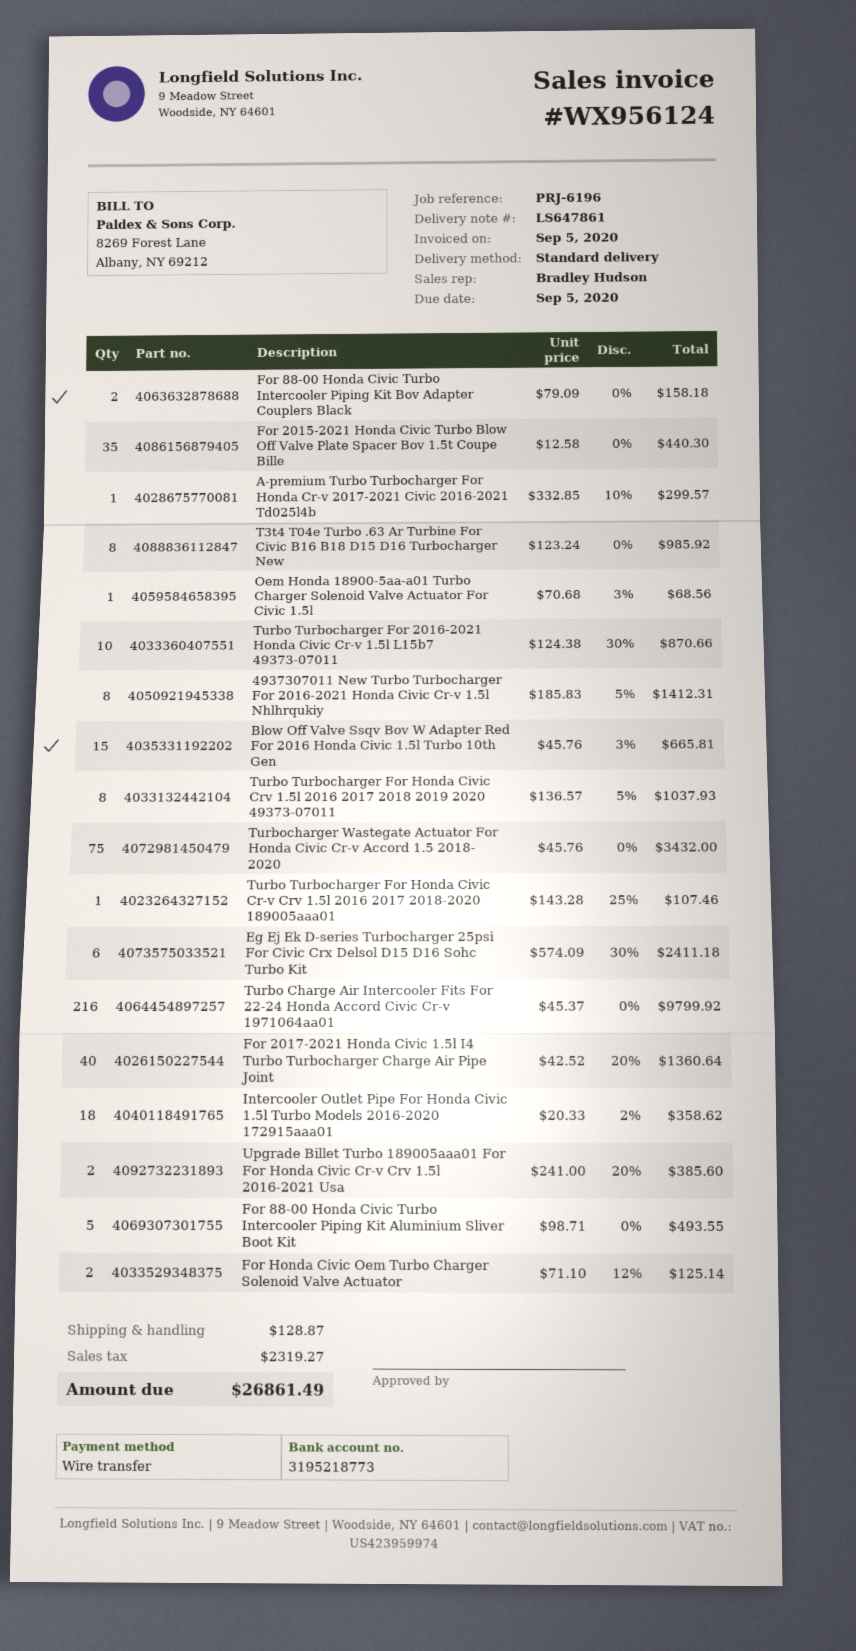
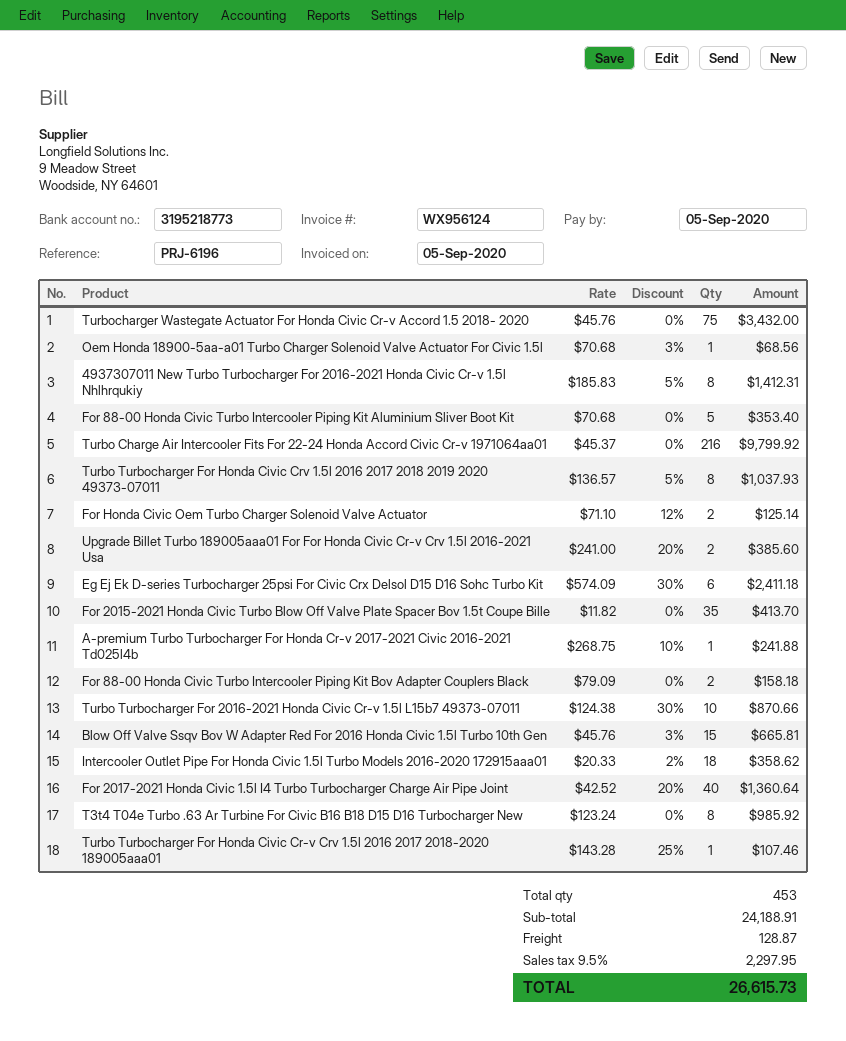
For 2015-2021 Honda Civic Turbo Blow Off Valve Plate Spacer Bov 1.5t Coupe Bille: 35 x 12.58 = 440.30 -> 35 x 11.82 = 413.70
A-premium Turbo Turbocharger For Honda Cr-v 2017-2021 Civic 2016-2021 Td025l4b: 1 x 332.85 - 10% = 299.57 -> 1 x 268.75 - 10% = 241.88
For 88-00 Honda Civic Turbo Intercooler Piping Kit Aluminium Sliver Boot Kit: 5 x 98.71 = 493.55 -> 5 x 70.68 = 353.40
tax: 2319.27 -> 2297.95
total: 26861.49 -> 26615.73

